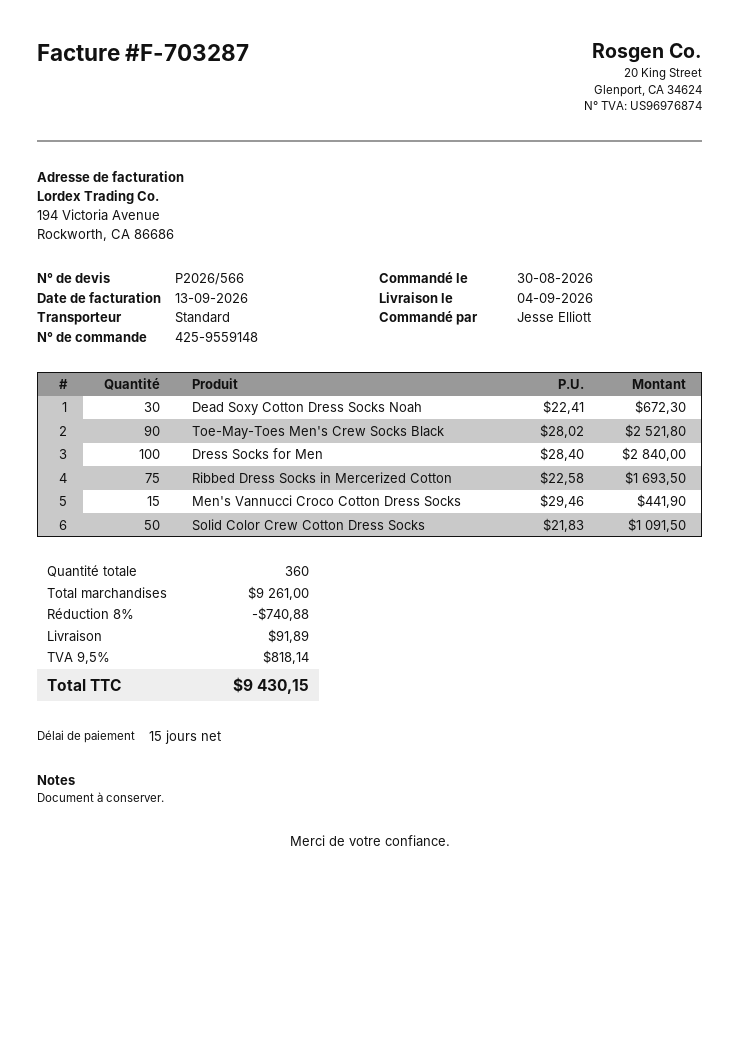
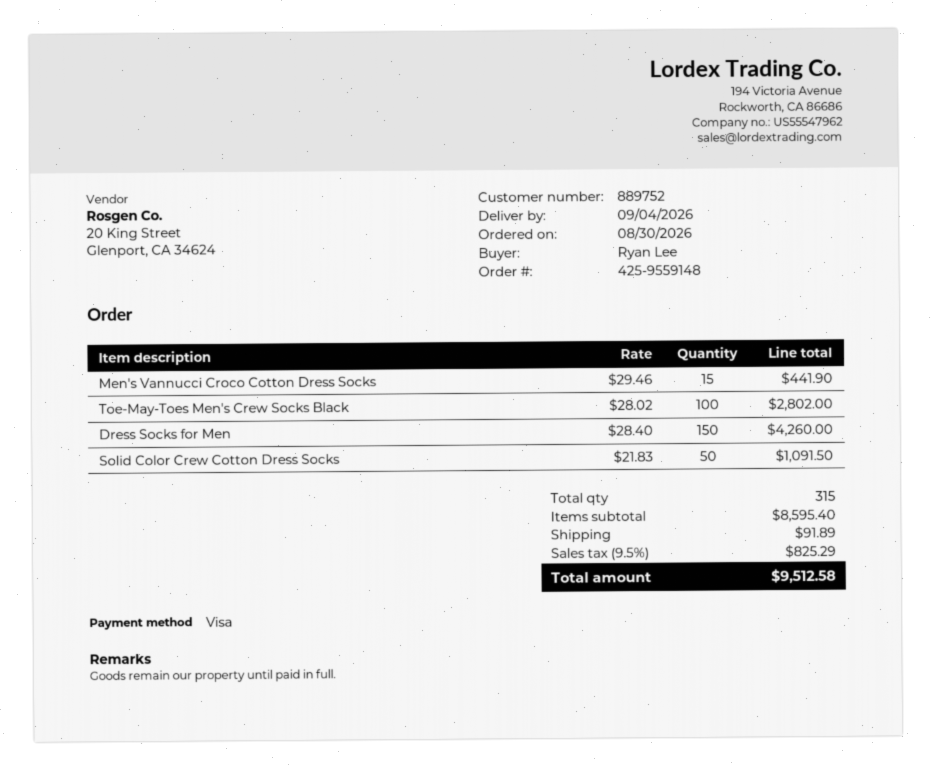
ordered by: Jesse Elliott -> Ryan Lee
Dead Soxy Cotton Dress Socks Noah: 30 x 22.41 = 672.30 -> none
Toe-May-Toes Men's Crew Socks Black: 90 x 28.02 = 2521.80 -> 100 x 28.02 = 2802.00
Dress Socks for Men: 100 x 28.40 = 2840.00 -> 150 x 28.40 = 4260.00
Ribbed Dress Socks in Mercerized Cotton: 75 x 22.58 = 1693.50 -> none
total quantity: 360 -> 315
subtotal: 9261.00 -> 8595.40
discount: 8% = 740.88 -> none
tax: 9.5% = 818.14 -> 9.5% = 825.29
total: 9430.15 -> 9512.58

